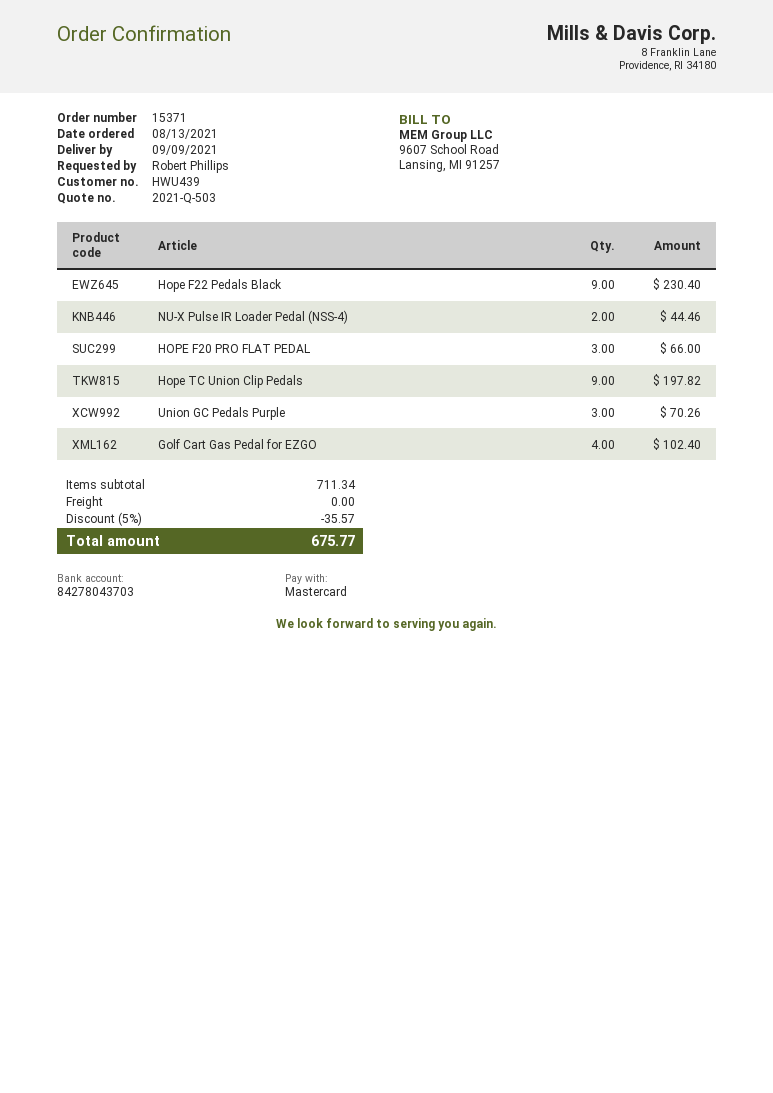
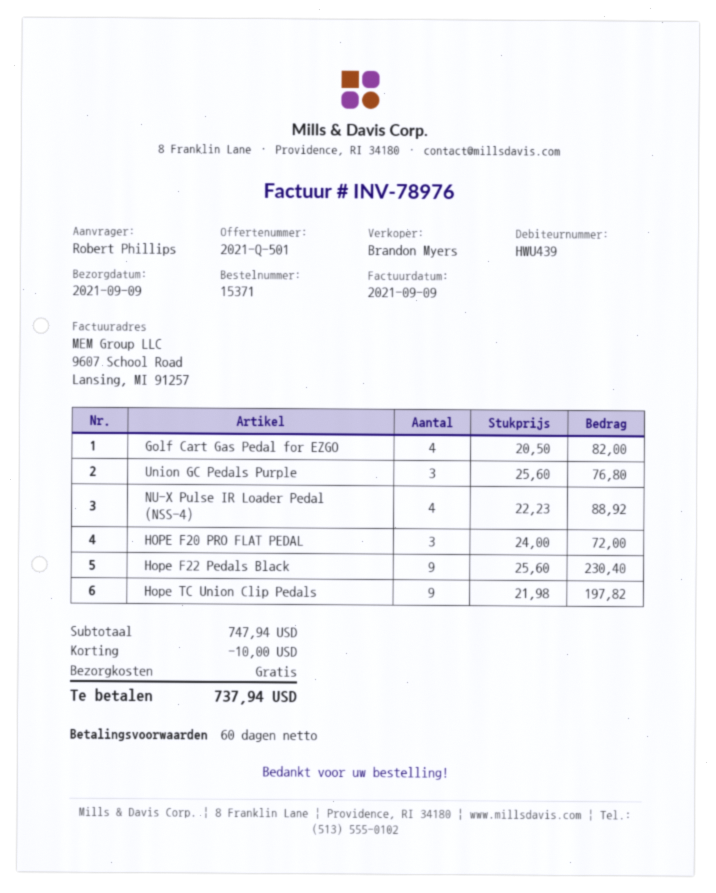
quote number: 2021-Q-503 -> 2021-Q-501
NU-X Pulse IR Loader Pedal (NSS-4): 2 for 44.46 -> 4 for 88.92
HOPE F20 PRO FLAT PEDAL: 3 for 66.00 -> 3 for 72.00
Union GC Pedals Purple: 3 for 70.26 -> 3 for 76.80
Golf Cart Gas Pedal for EZGO: 4 for 102.40 -> 4 for 82.00
subtotal: 711.34 -> 747.94
discount: 35.57 -> 10.00
total: 675.77 -> 737.94

